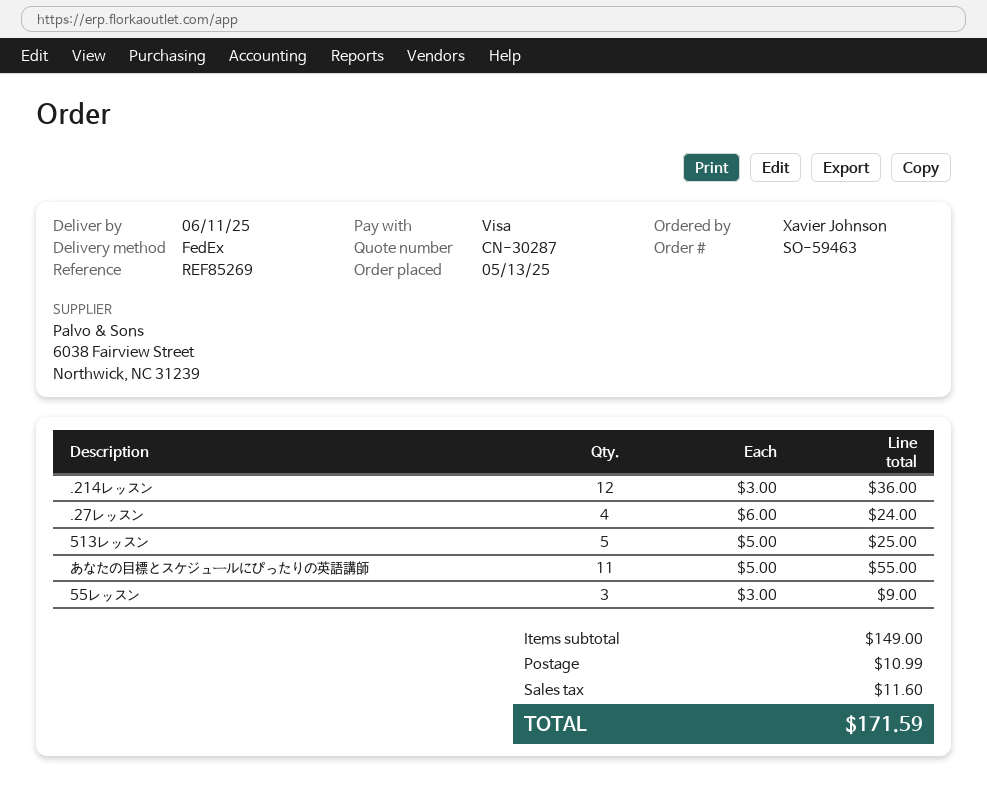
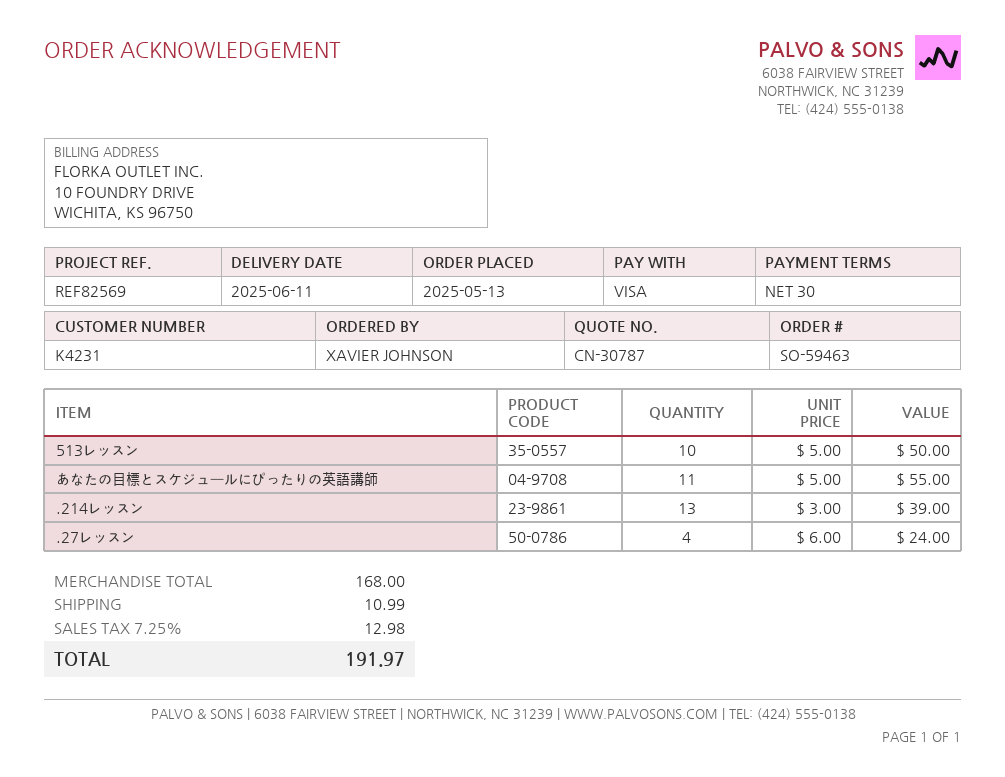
quote number: CN-30287 -> CN-30787
reference: REF85269 -> REF82569
.214レッスン: 12 x 3.00 = 36.00 -> 13 x 3.00 = 39.00
513レッスン: 5 x 5.00 = 25.00 -> 10 x 5.00 = 50.00
55レッスン: 3 x 3.00 = 9.00 -> none
subtotal: 149.00 -> 168.00
tax: 11.60 -> 12.98
total: 171.59 -> 191.97

